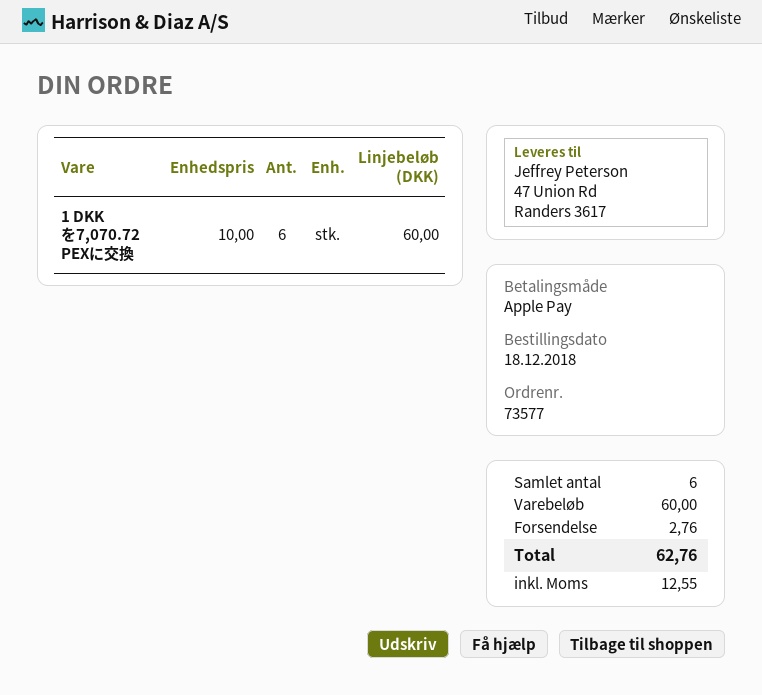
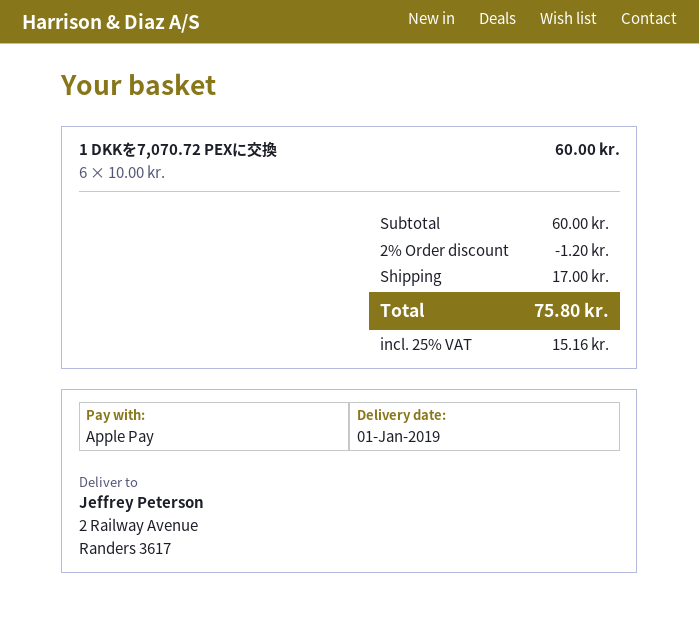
ship to: 47 Union Rd, Randers 3617 -> 2 Railway Avenue, Randers 3617
discount: none -> 2% = 1.20
shipping: 2.76 -> 17.00
tax: 12.55 -> 15.16
total: 62.76 -> 75.80

